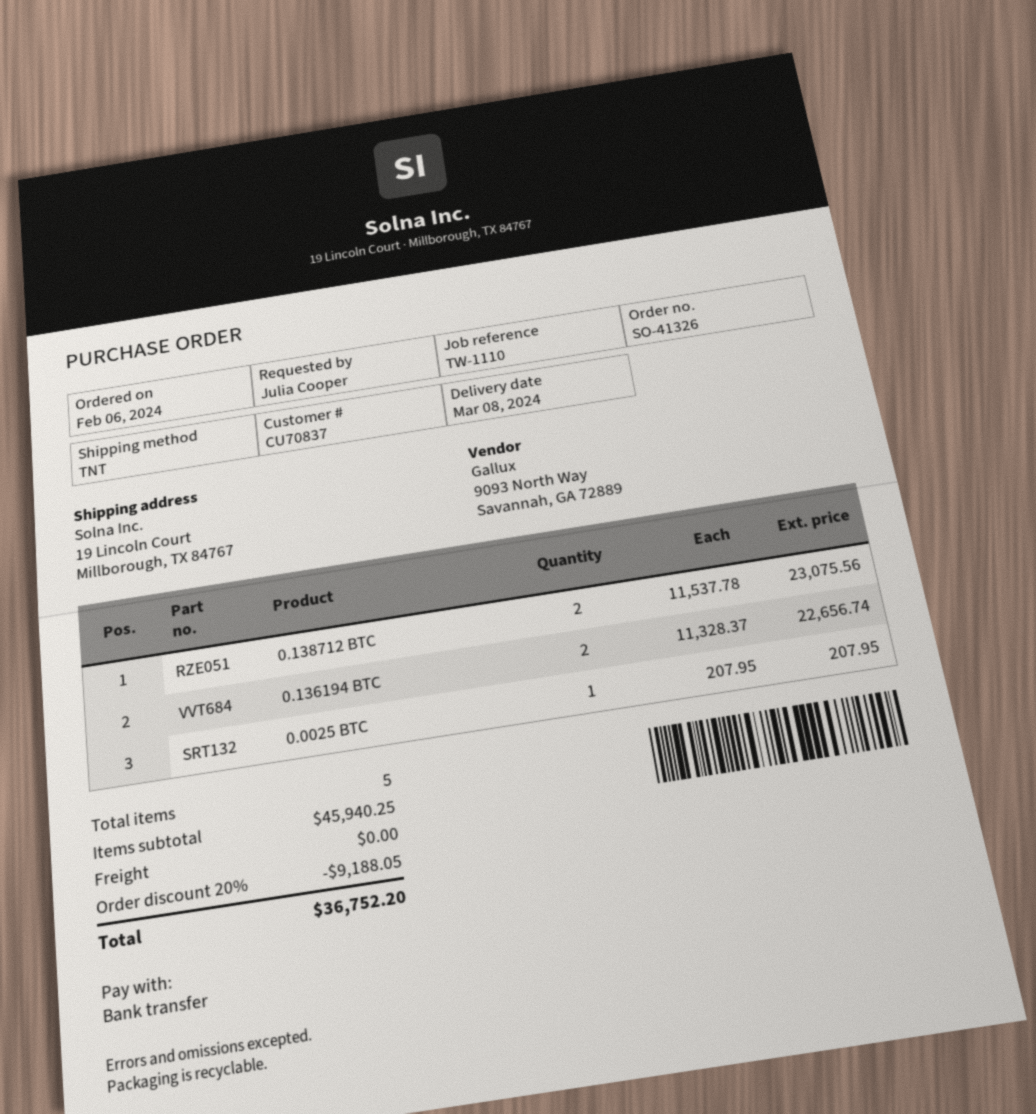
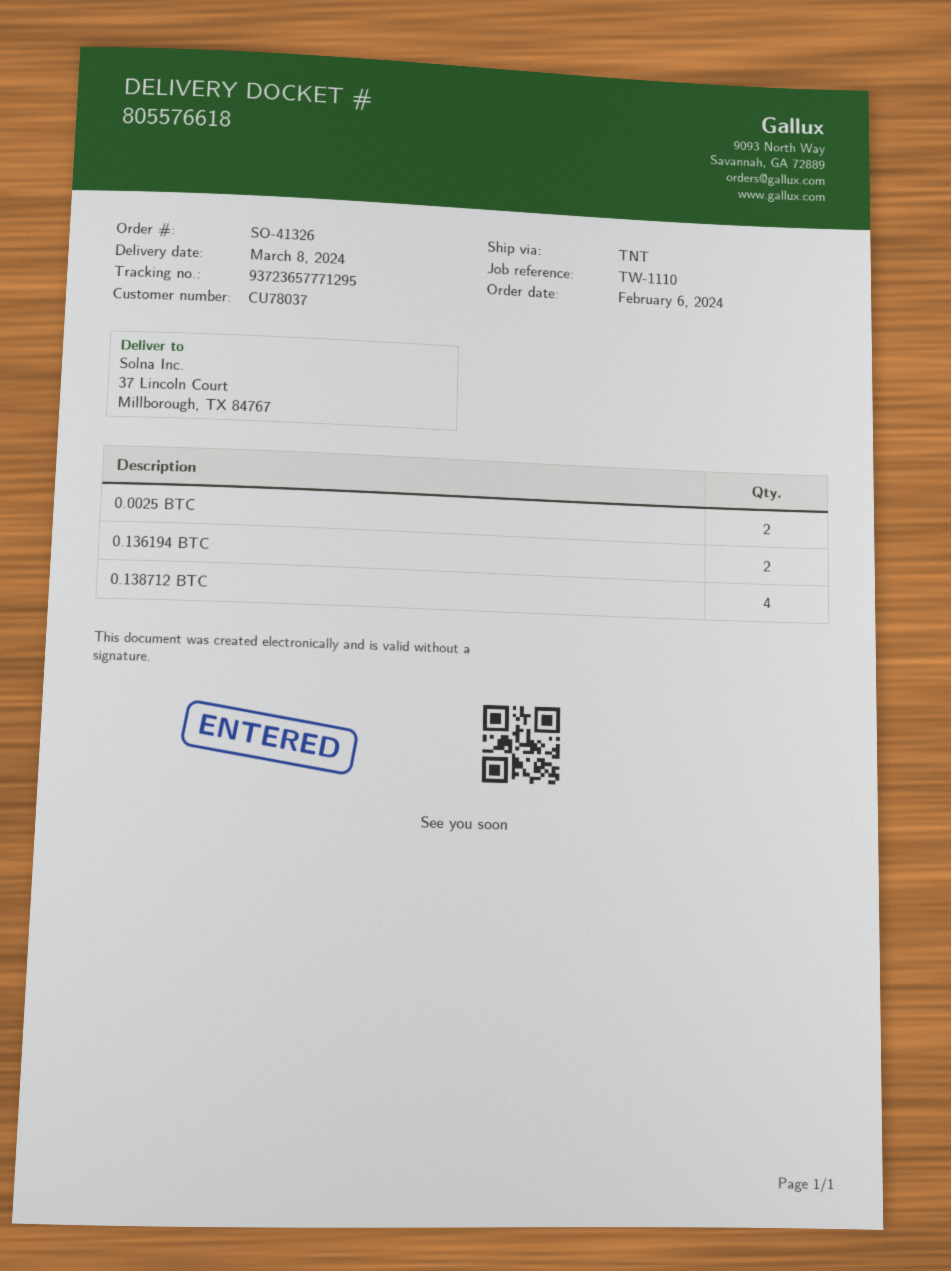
customer number: CU70837 -> CU78037
ship to: 19 Lincoln Court, Millborough, TX 84767 -> 37 Lincoln Court, Millborough, TX 84767
0.138712 BTC: 2 -> 4
0.0025 BTC: 1 -> 2

